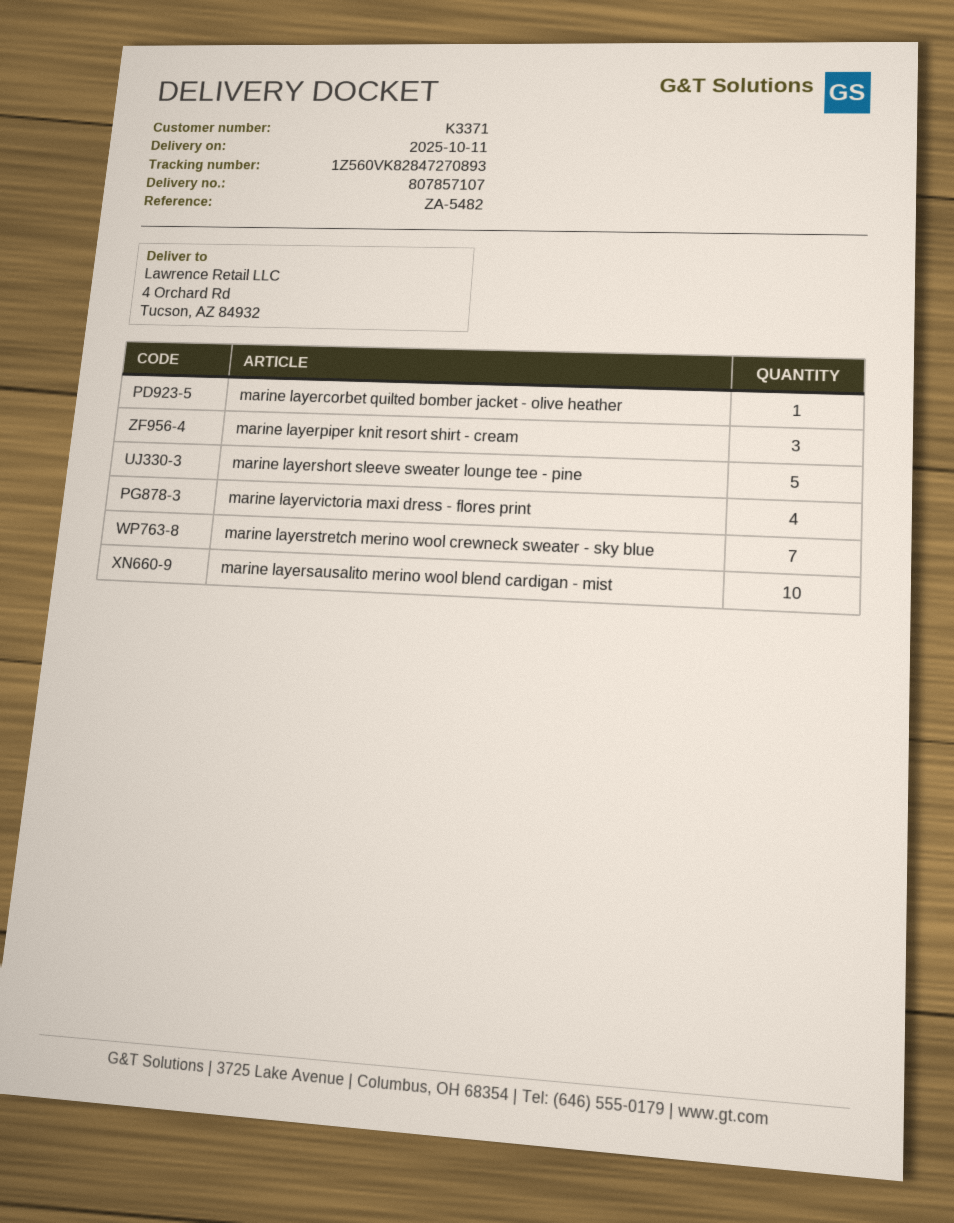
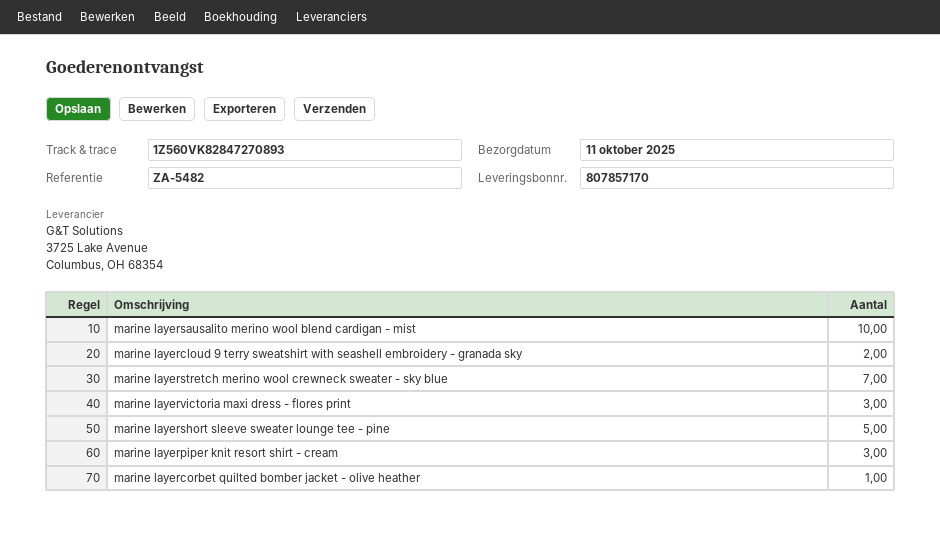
delivery note number: 807857107 -> 807857170
marine layervictoria maxi dress - flores print: 4 -> 3
marine layercloud 9 terry sweatshirt with seashell embroidery - granada sky: none -> 2

